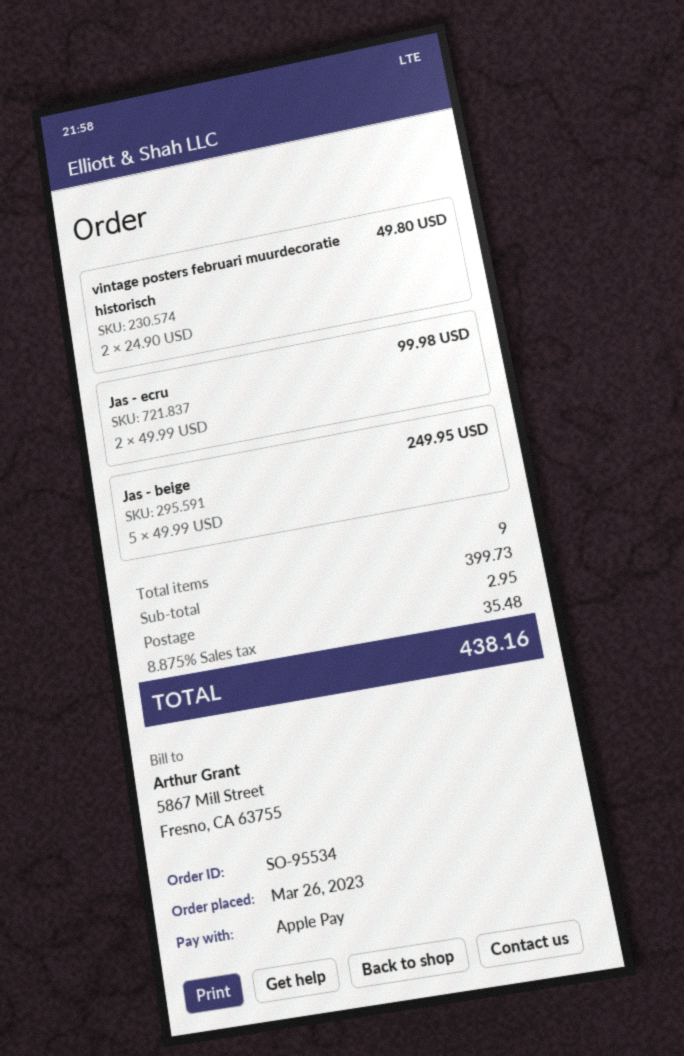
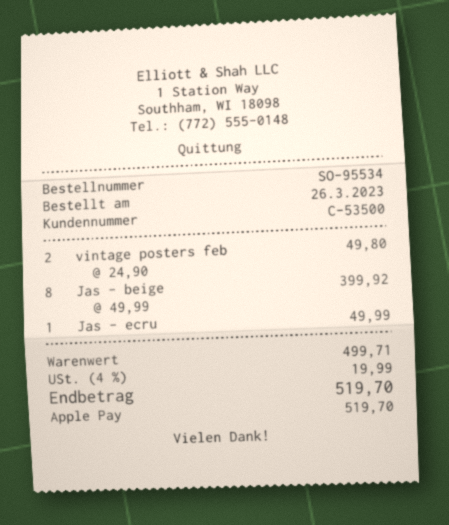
Jas - ecru: 2 x 49.99 = 99.98 -> 1 x 49.99 = 49.99
Jas - beige: 5 x 49.99 = 249.95 -> 8 x 49.99 = 399.92
subtotal: 399.73 -> 499.71
shipping: 2.95 -> none
tax: 8.875% = 35.48 -> 4% = 19.99
total: 438.16 -> 519.70

